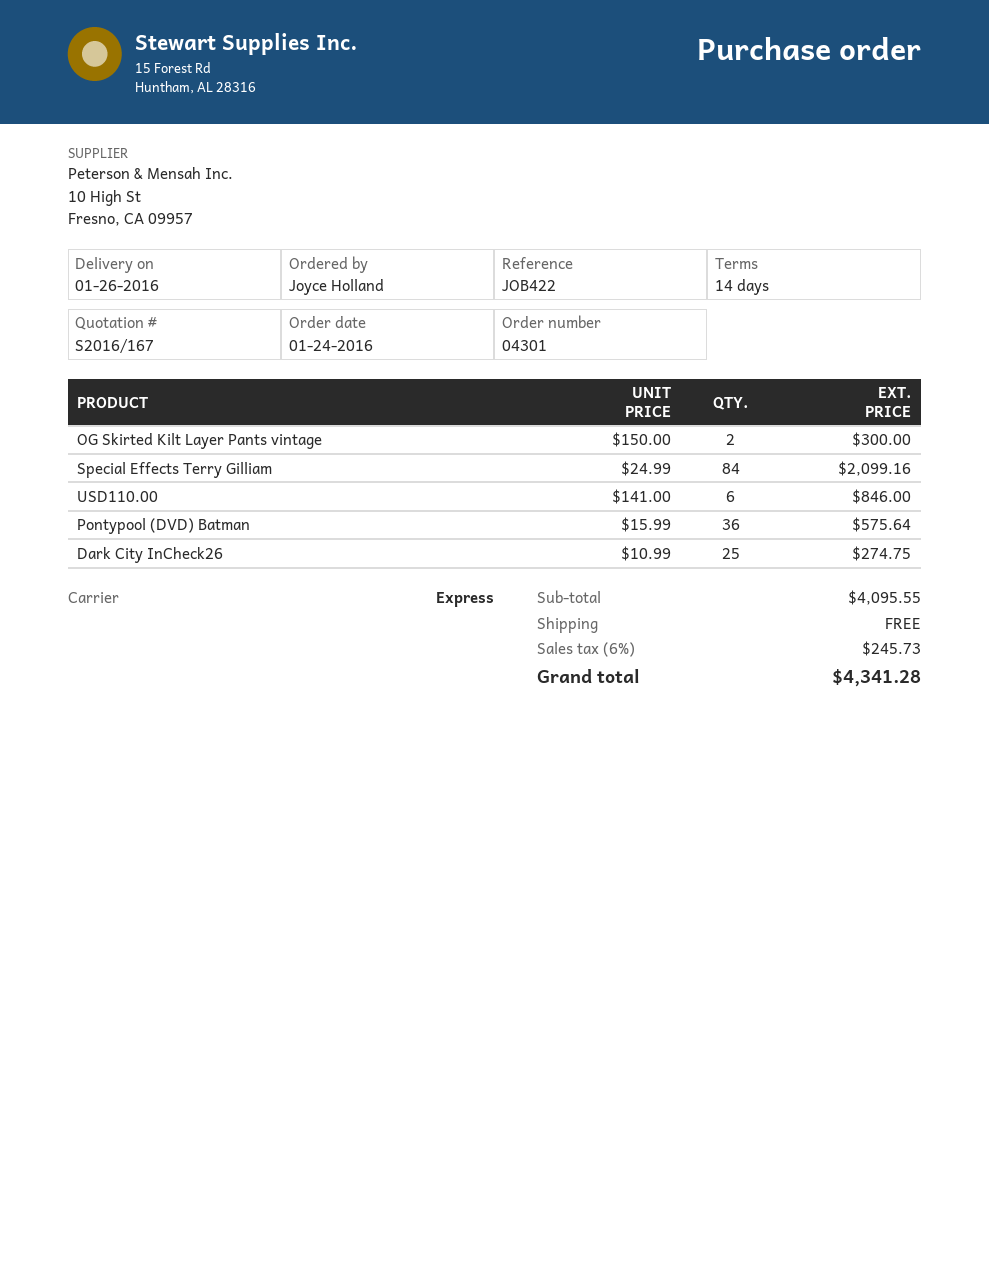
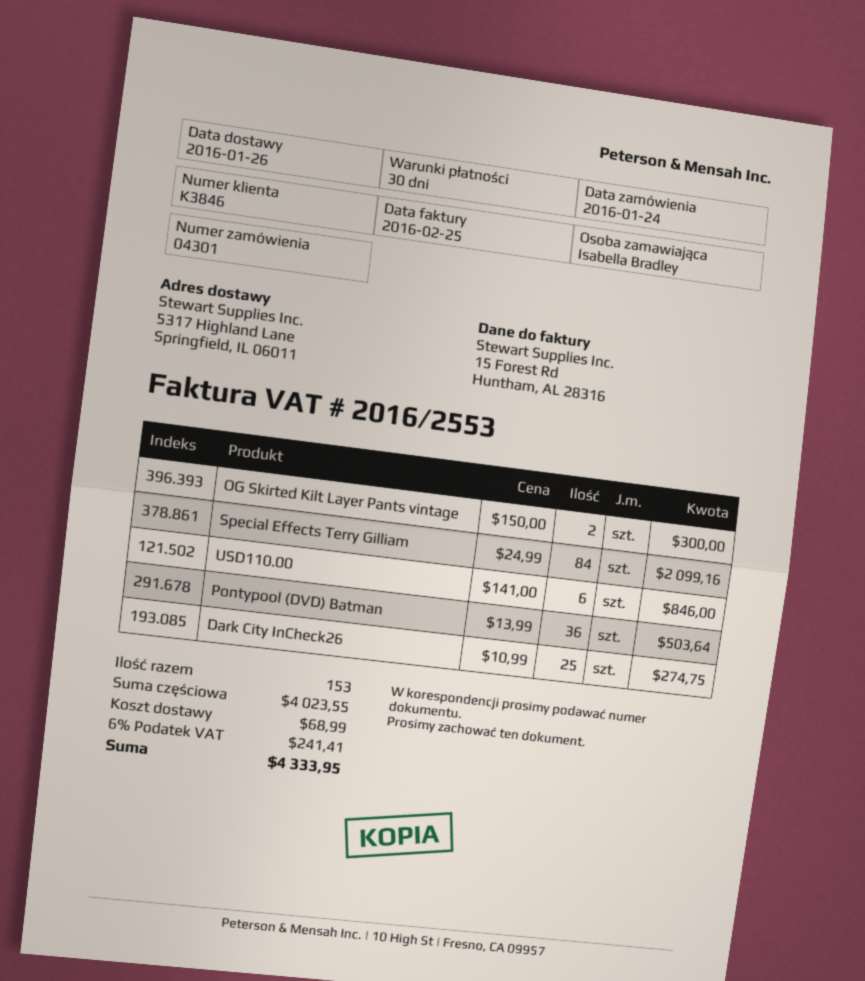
payment terms: 14 days -> 30 days
ordered by: Joyce Holland -> Isabella Bradley
Pontypool (DVD) Batman: 36 x 15.99 = 575.64 -> 36 x 13.99 = 503.64
subtotal: 4095.55 -> 4023.55
shipping: 0.00 -> 68.99
tax: 6% = 245.73 -> 6% = 241.41
total: 4341.28 -> 4333.95

